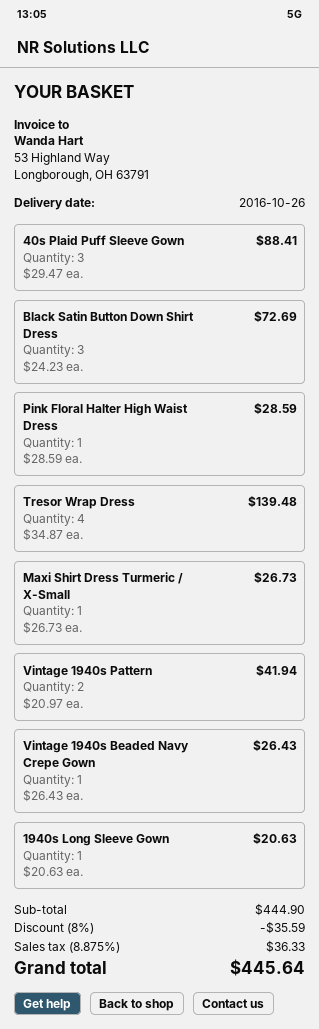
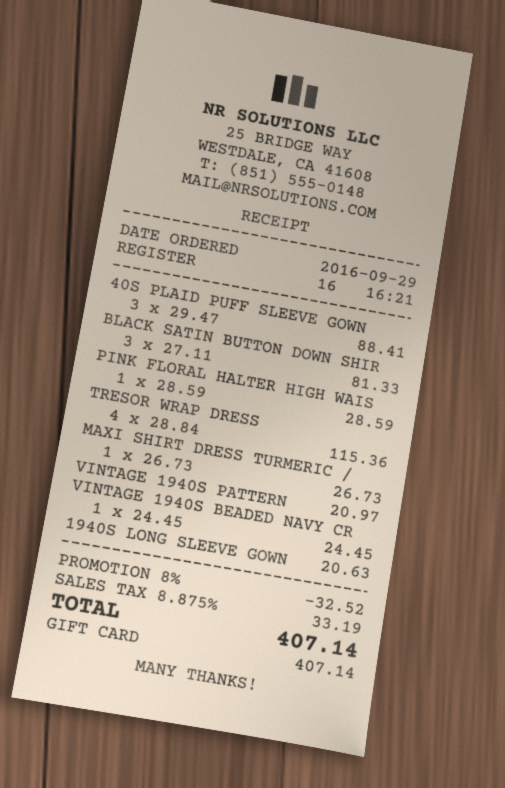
Black Satin Button Down Shirt Dress: 3 x 24.23 = 72.69 -> 3 x 27.11 = 81.33
Tresor Wrap Dress: 4 x 34.87 = 139.48 -> 4 x 28.84 = 115.36
Vintage 1940s Pattern: 2 x 20.97 = 41.94 -> 1 x 20.97 = 20.97
Vintage 1940s Beaded Navy Crepe Gown: 1 x 26.43 = 26.43 -> 1 x 24.45 = 24.45
discount: 8% = 35.59 -> 8% = 32.52
tax: 8.875% = 36.33 -> 8.875% = 33.19
total: 445.64 -> 407.14

